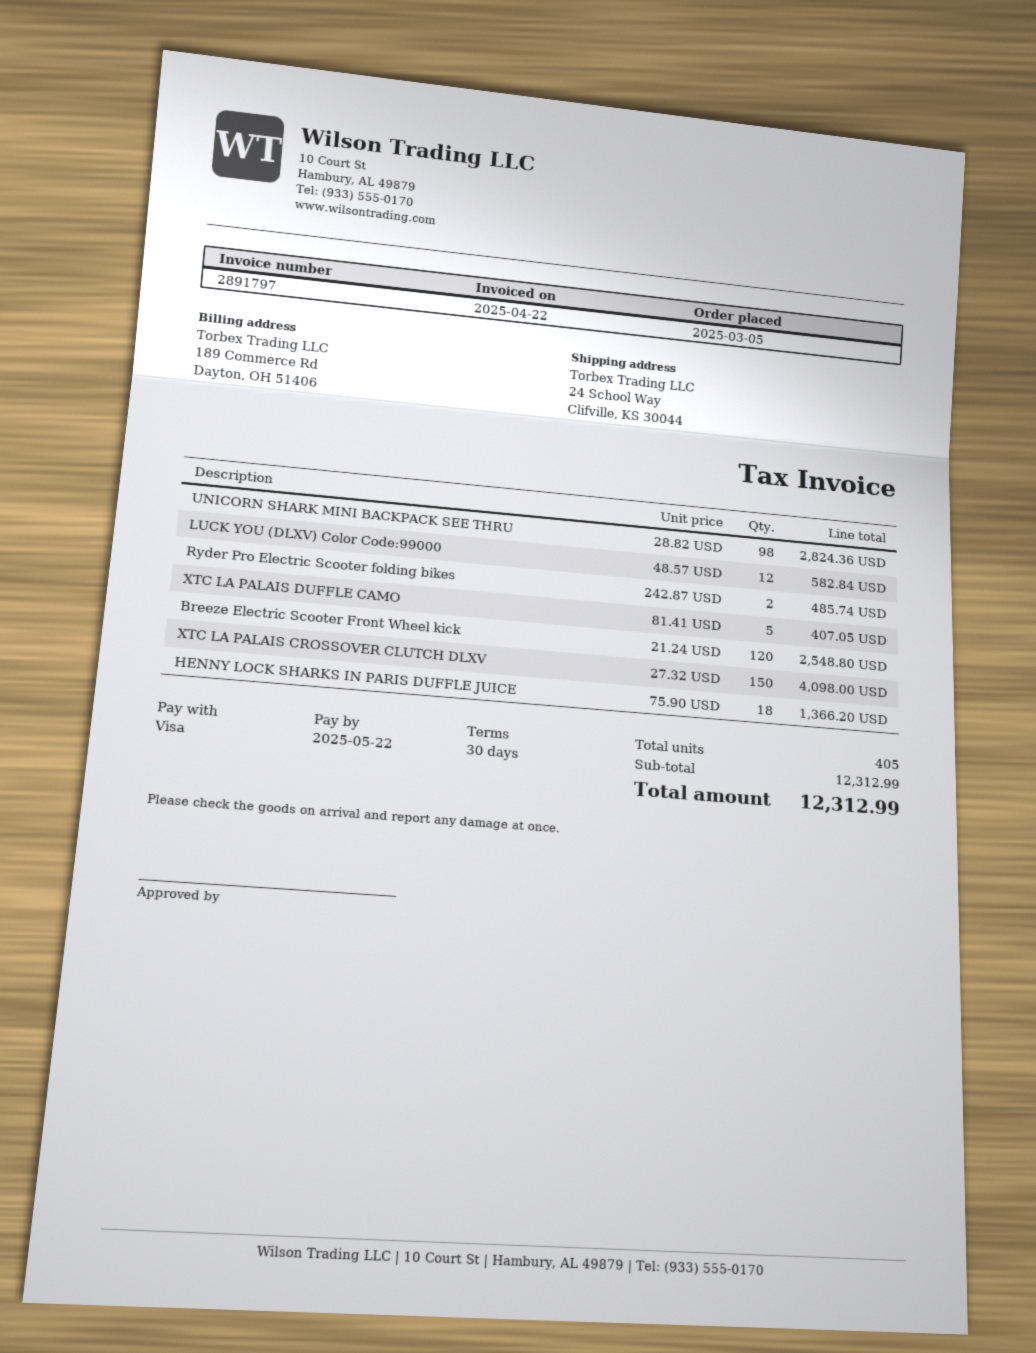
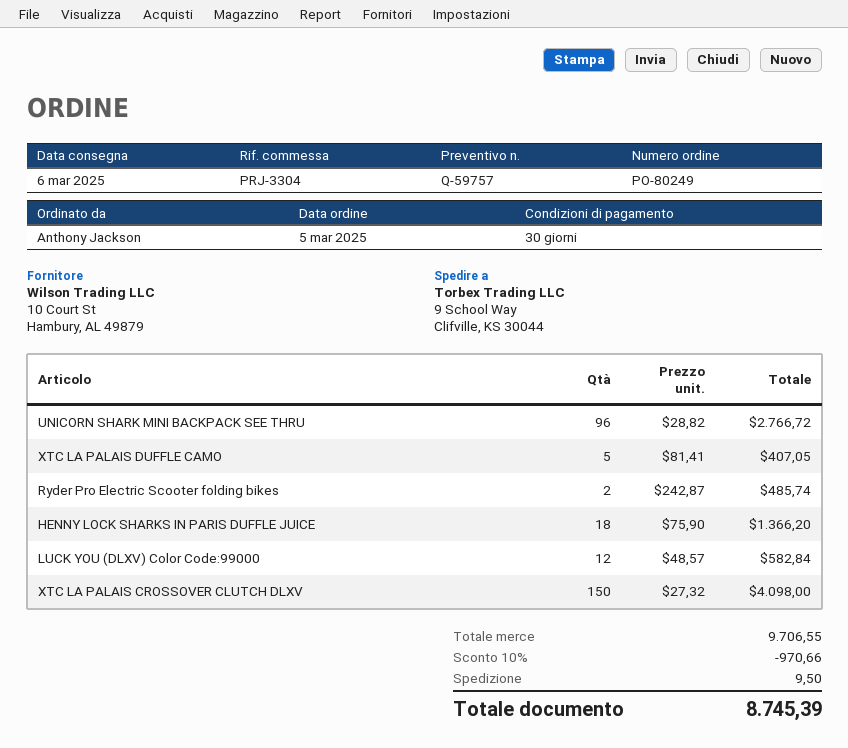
ship to: 24 School Way, Clifville, KS 30044 -> 9 School Way, Clifville, KS 30044
UNICORN SHARK MINI BACKPACK SEE THRU: 98 x 28.82 = 2824.36 -> 96 x 28.82 = 2766.72
Breeze Electric Scooter Front Wheel kick: 120 x 21.24 = 2548.80 -> none
subtotal: 12312.99 -> 9706.55
discount: none -> 10% = 970.66
shipping: none -> 9.50
total: 12312.99 -> 8745.39

